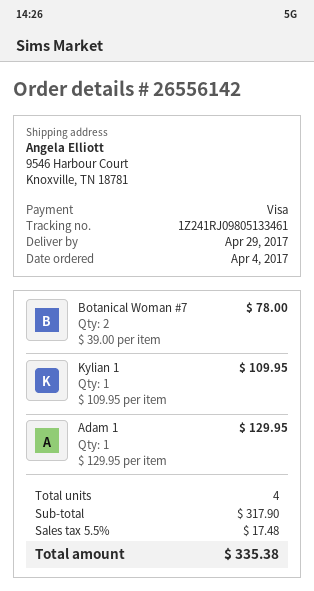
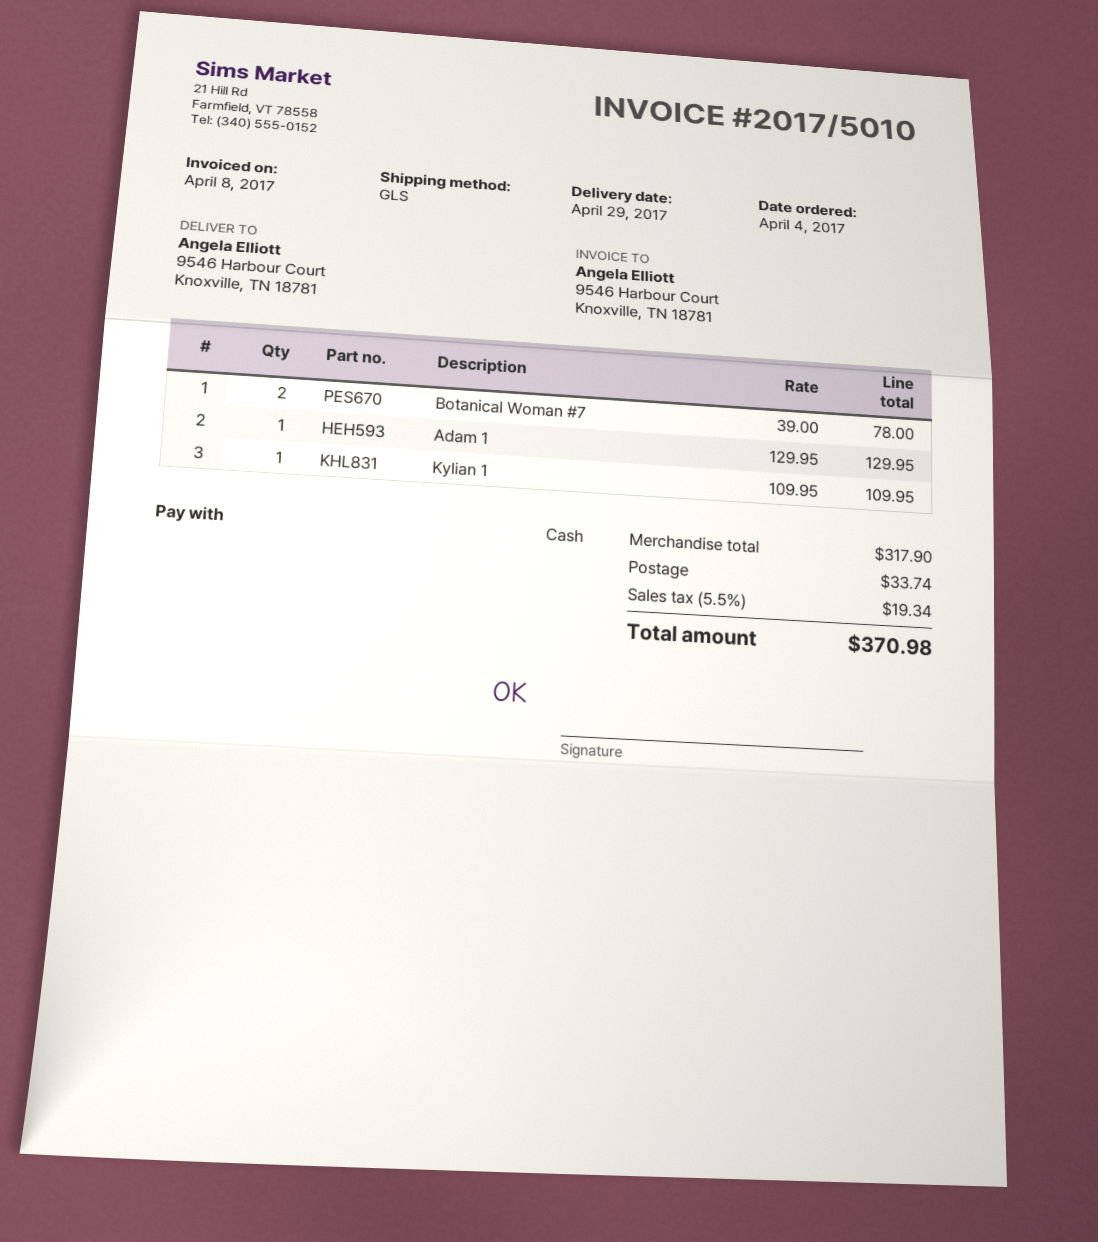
payment method: Visa -> cash
shipping: none -> 33.74
tax: 5.5% = 17.48 -> 5.5% = 19.34
total: 335.38 -> 370.98

